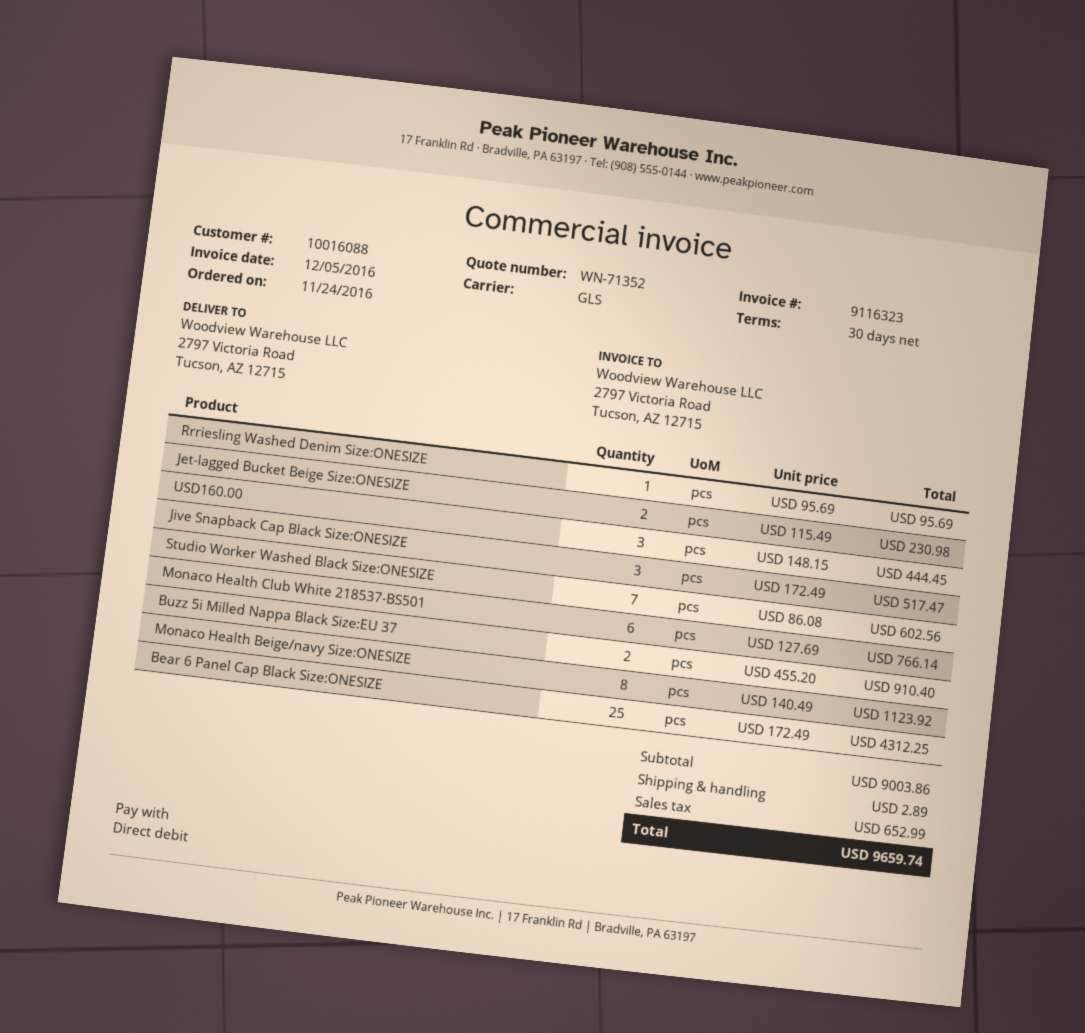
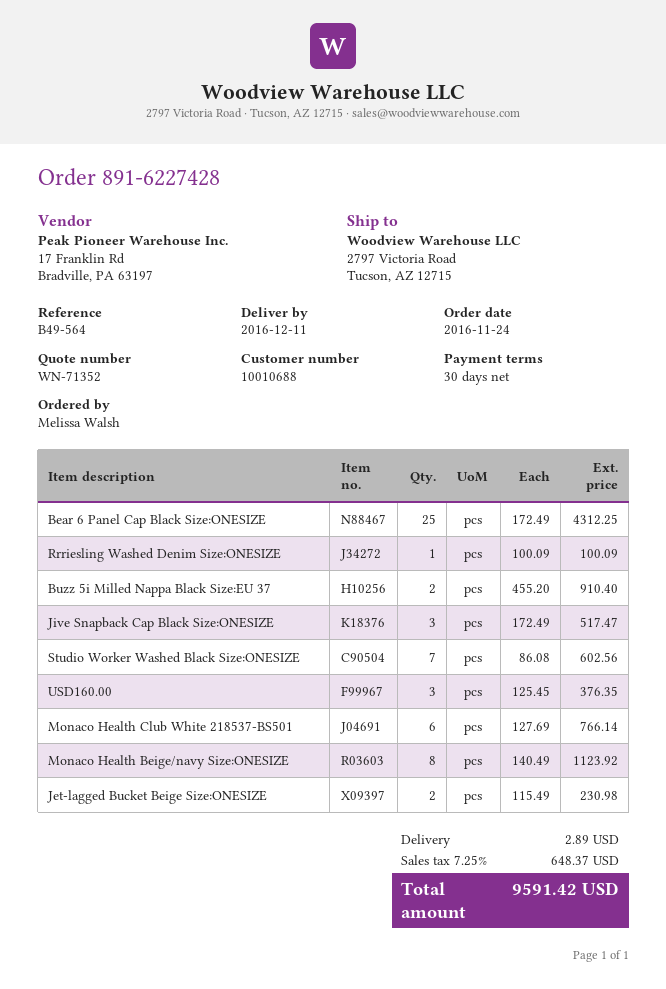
customer number: 10016088 -> 10010688
Rrriesling Washed Denim Size:ONESIZE: 1 x 95.69 = 95.69 -> 1 x 100.09 = 100.09
USD160.00: 3 x 148.15 = 444.45 -> 3 x 125.45 = 376.35
tax: 652.99 -> 648.37
total: 9659.74 -> 9591.42

